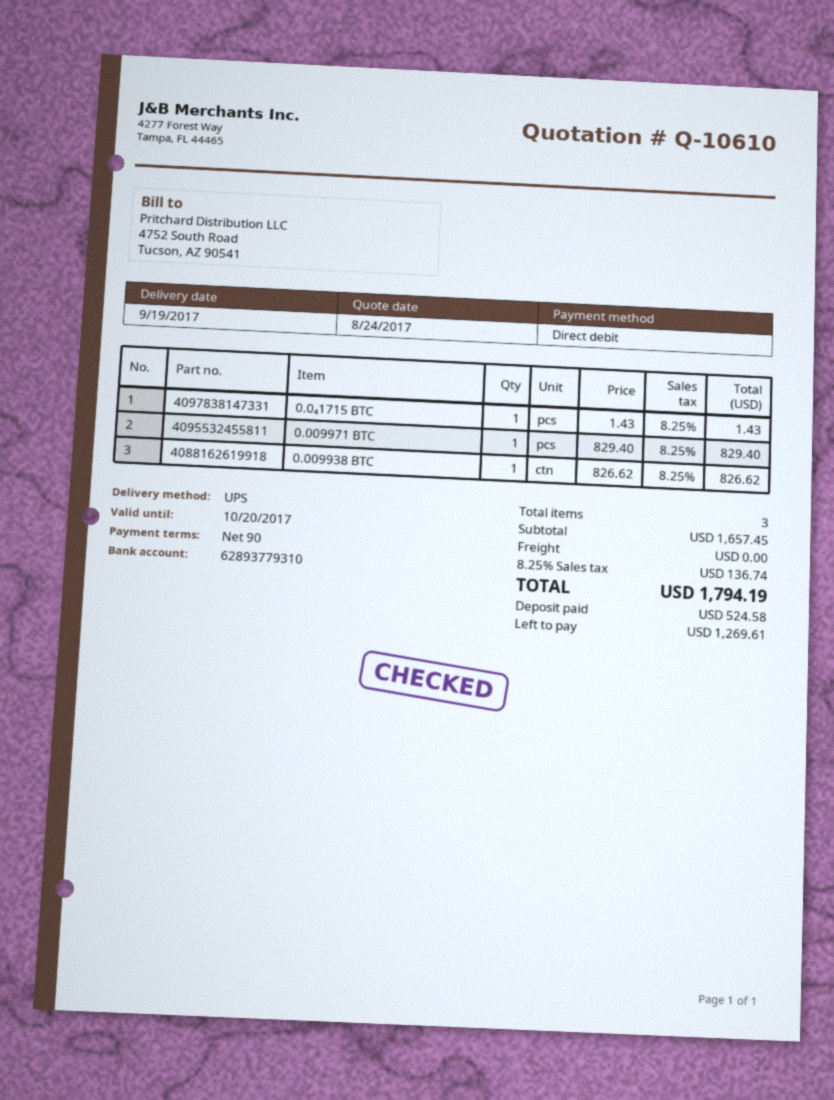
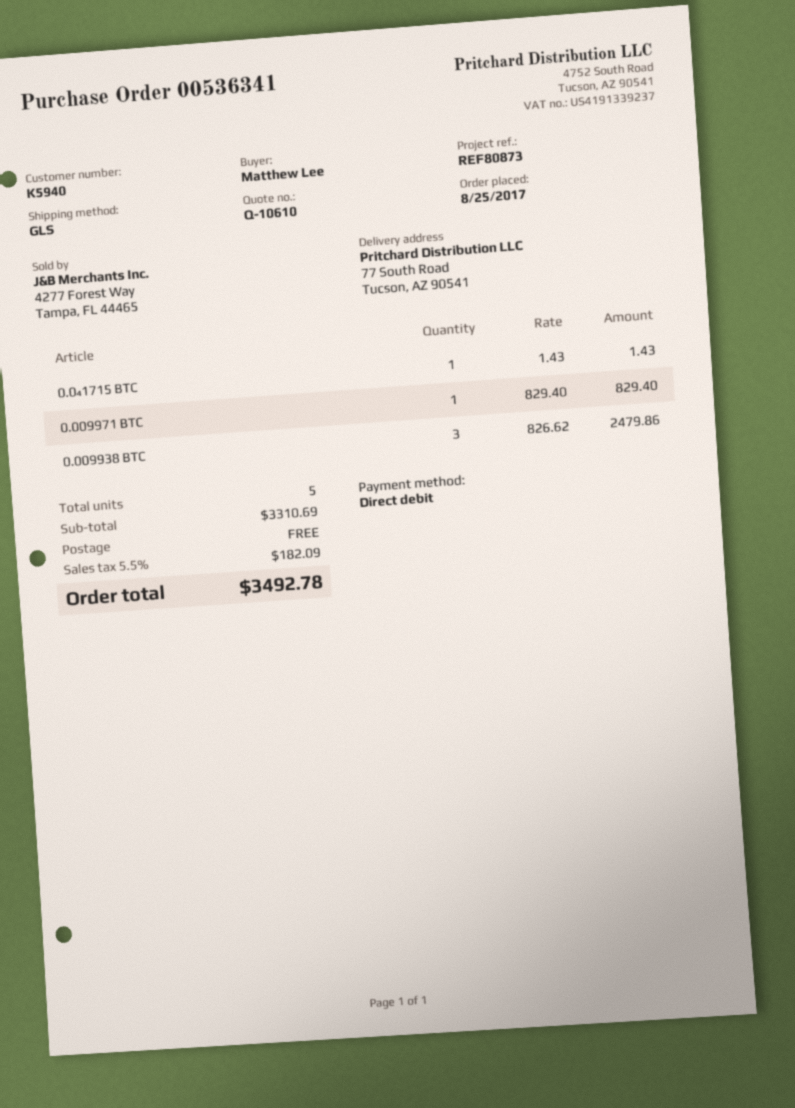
shipping method: UPS -> GLS
0.009938 BTC: 1 x 826.62 = 826.62 -> 3 x 826.62 = 2479.86
total quantity: 3 -> 5
subtotal: 1657.45 -> 3310.69
tax: 8.25% = 136.74 -> 5.5% = 182.09
total: 1794.19 -> 3492.78

